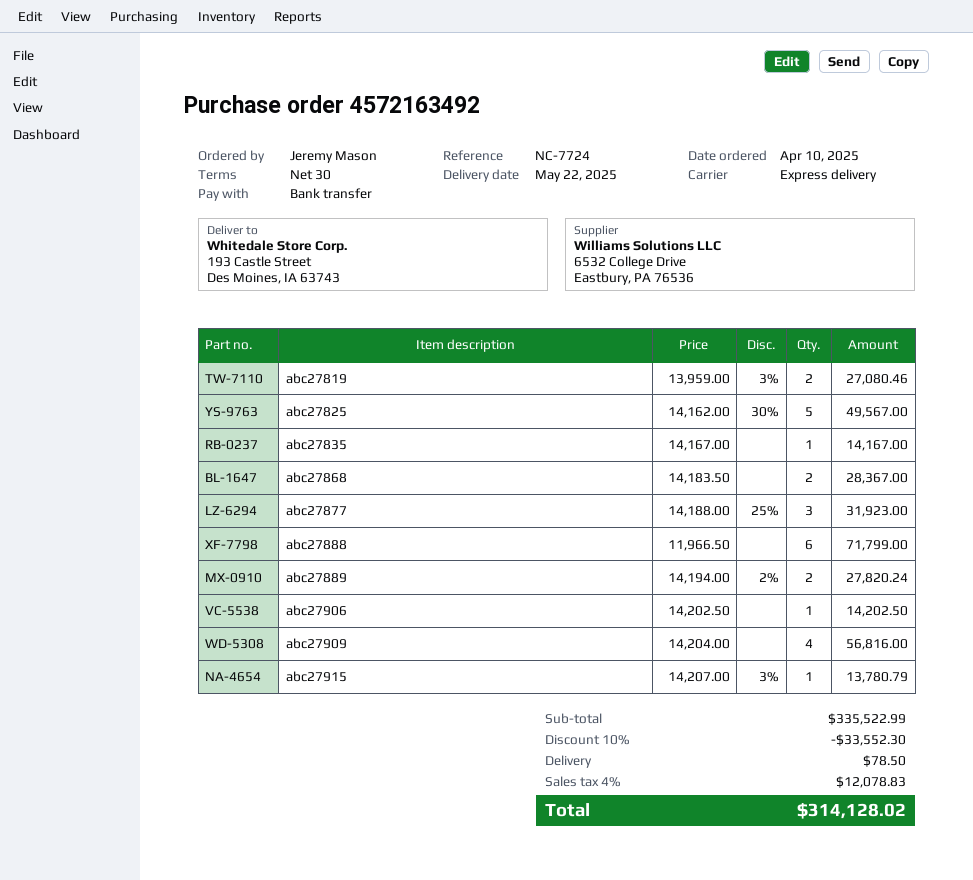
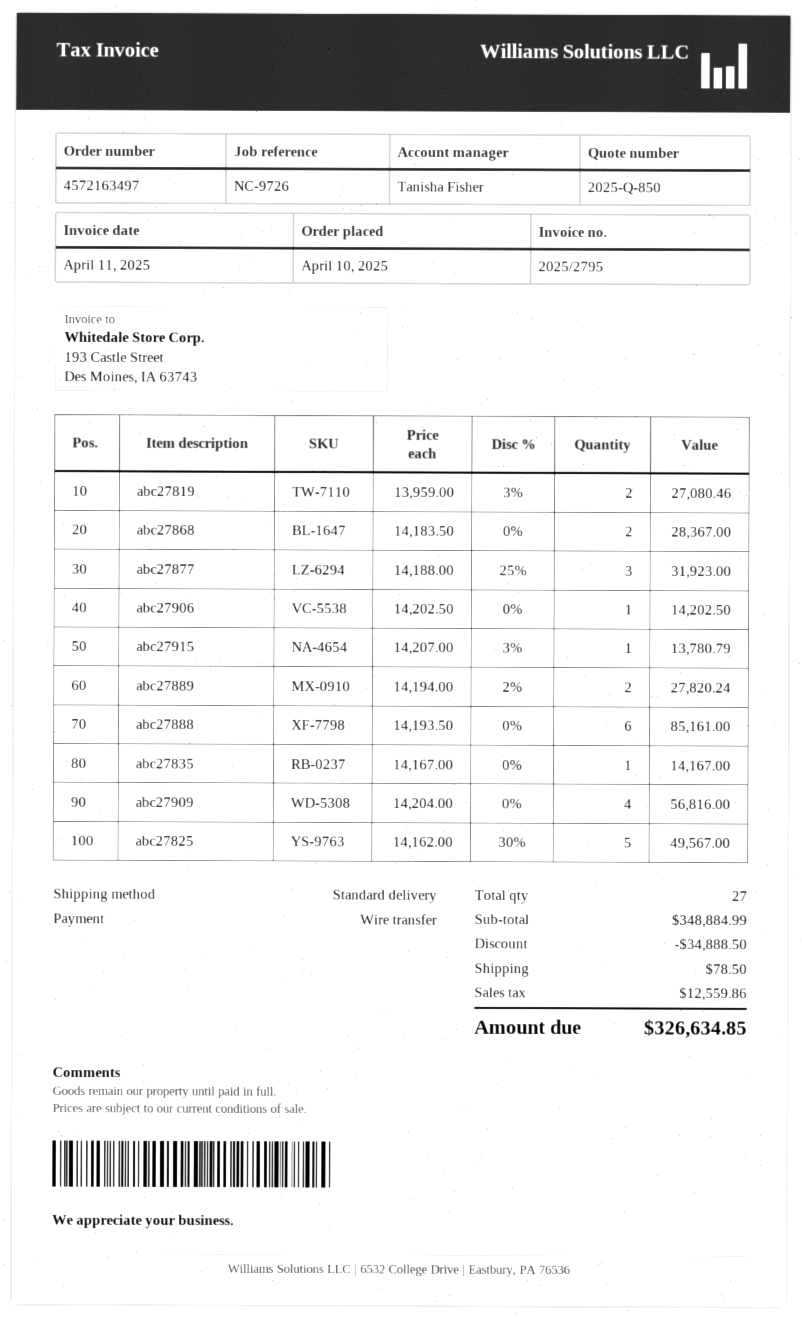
order number: 4572163492 -> 4572163497
reference: NC-7724 -> NC-9726
shipping method: express -> standard
abc27888: 6 x 11966.50 = 71799.00 -> 6 x 14193.50 = 85161.00
subtotal: 335522.99 -> 348884.99
discount: 33552.30 -> 34888.50
tax: 12078.83 -> 12559.86
total: 314128.02 -> 326634.85

